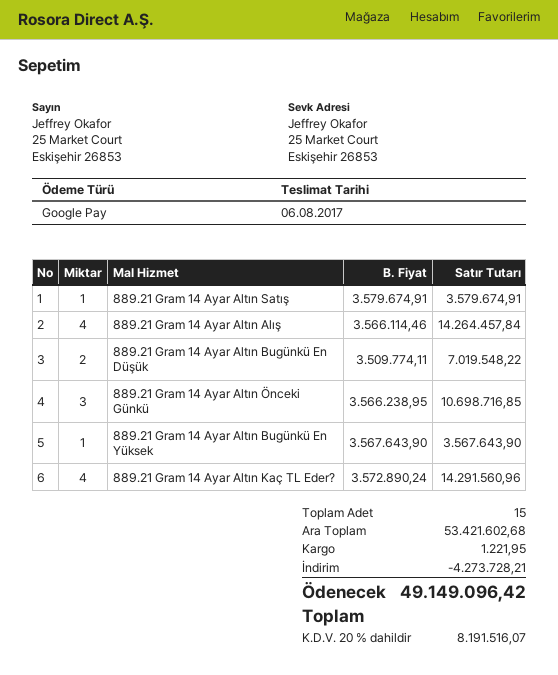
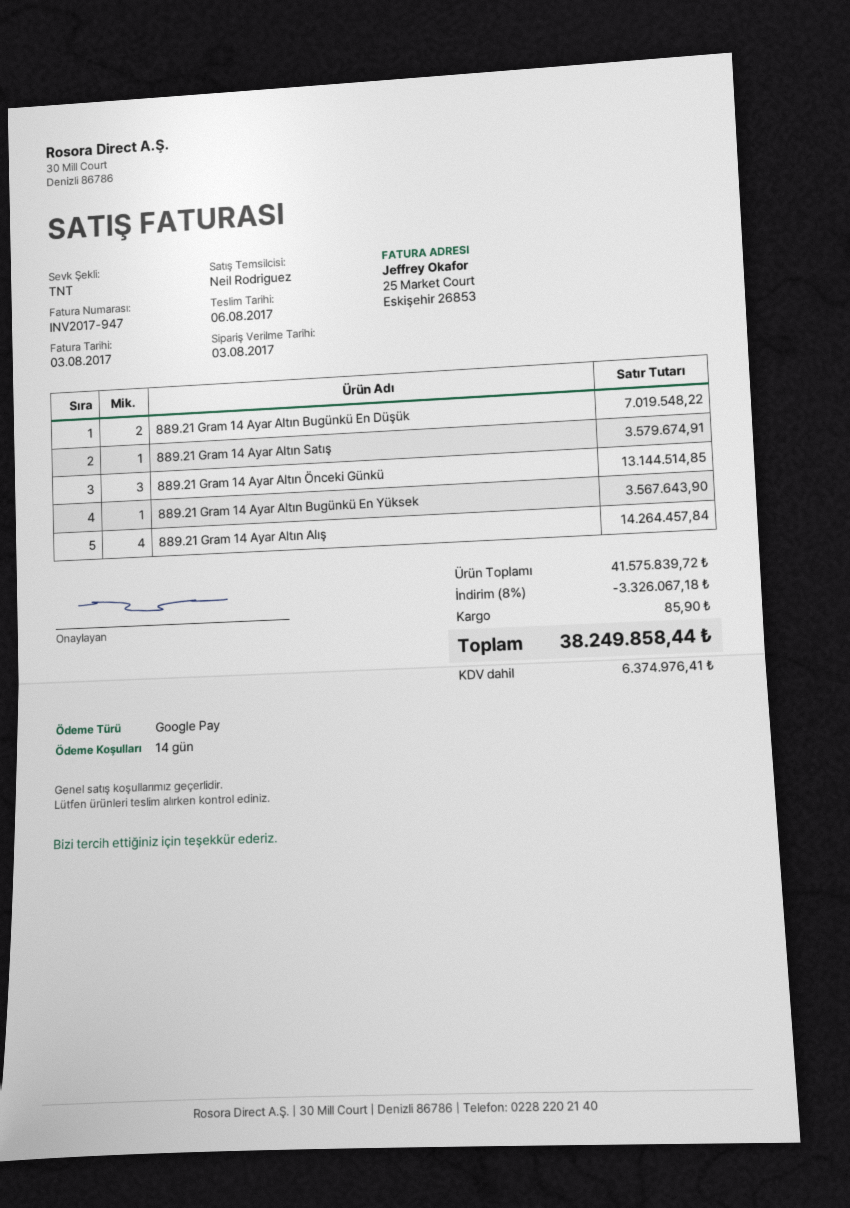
889.21 Gram 14 Ayar Altın Önceki Günkü: 3 for 10698716.85 -> 3 for 13144514.85
889.21 Gram 14 Ayar Altın Kaç TL Eder?: 4 for 14291560.96 -> none
subtotal: 53421602.68 -> 41575839.72
discount: 4273728.21 -> 3326067.18
shipping: 1221.95 -> 85.90
tax: 8191516.07 -> 6374976.41
total: 49149096.42 -> 38249858.44

